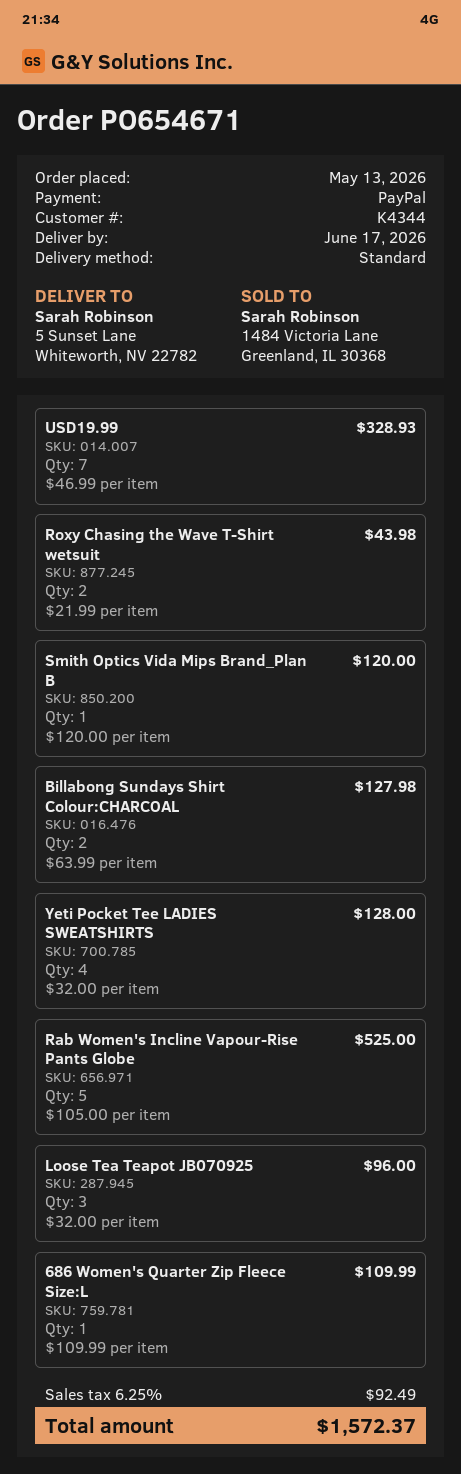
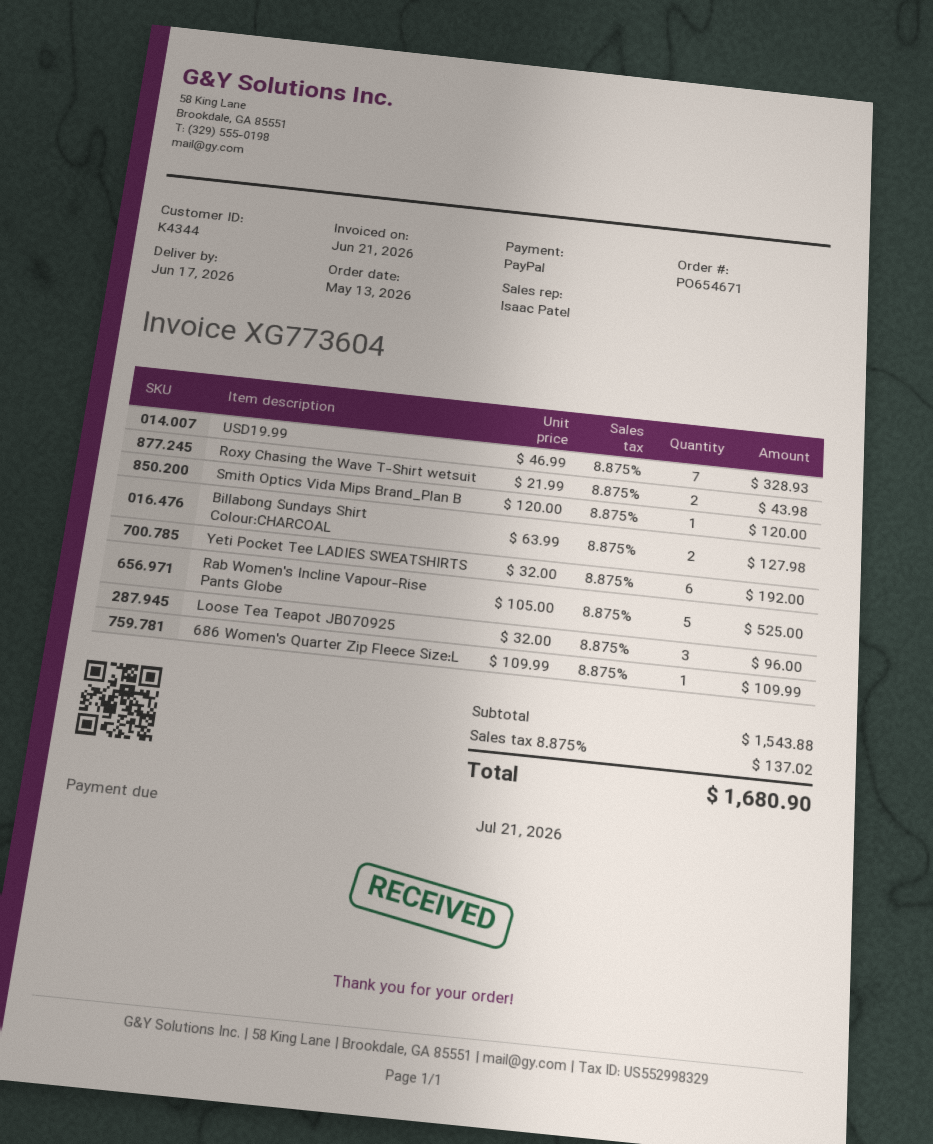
Yeti Pocket Tee LADIES SWEATSHIRTS: 4 x 32.00 = 128.00 -> 6 x 32.00 = 192.00
tax: 6.25% = 92.49 -> 8.875% = 137.02
total: 1572.37 -> 1680.90

